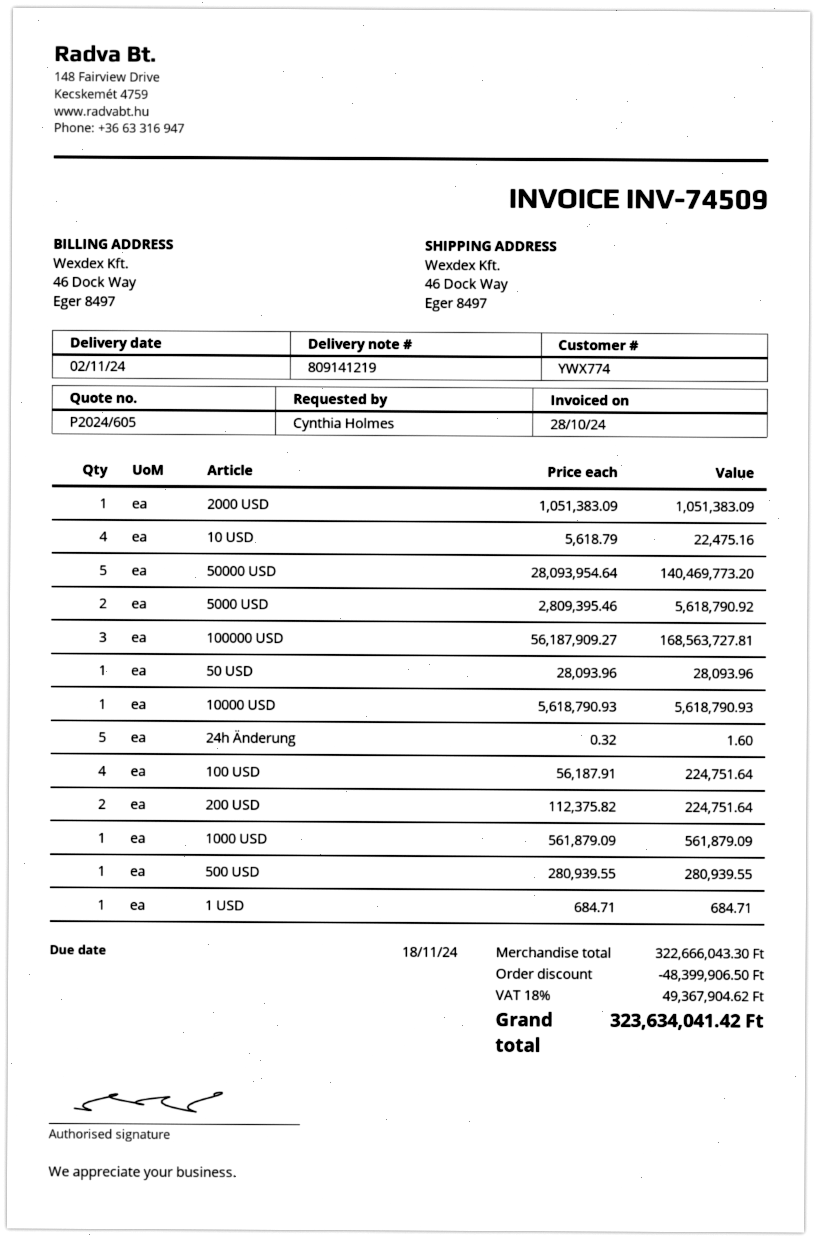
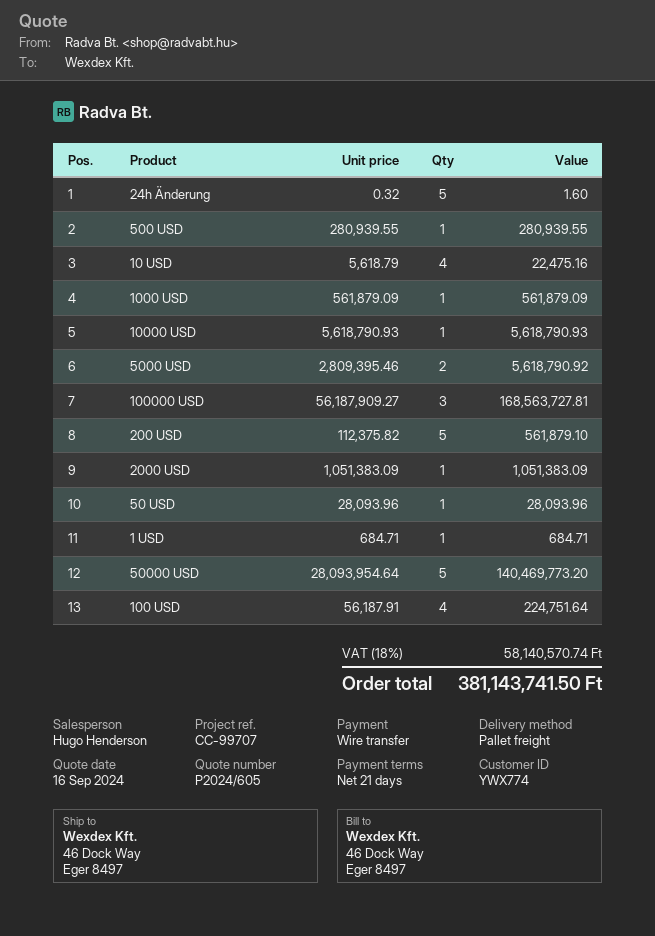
200 USD: 2 x 112375.82 = 224751.64 -> 5 x 112375.82 = 561879.10
discount: 48399906.50 -> none
tax: 18% = 49367904.62 -> 18% = 58140570.74
total: 323634041.42 -> 381143741.50

